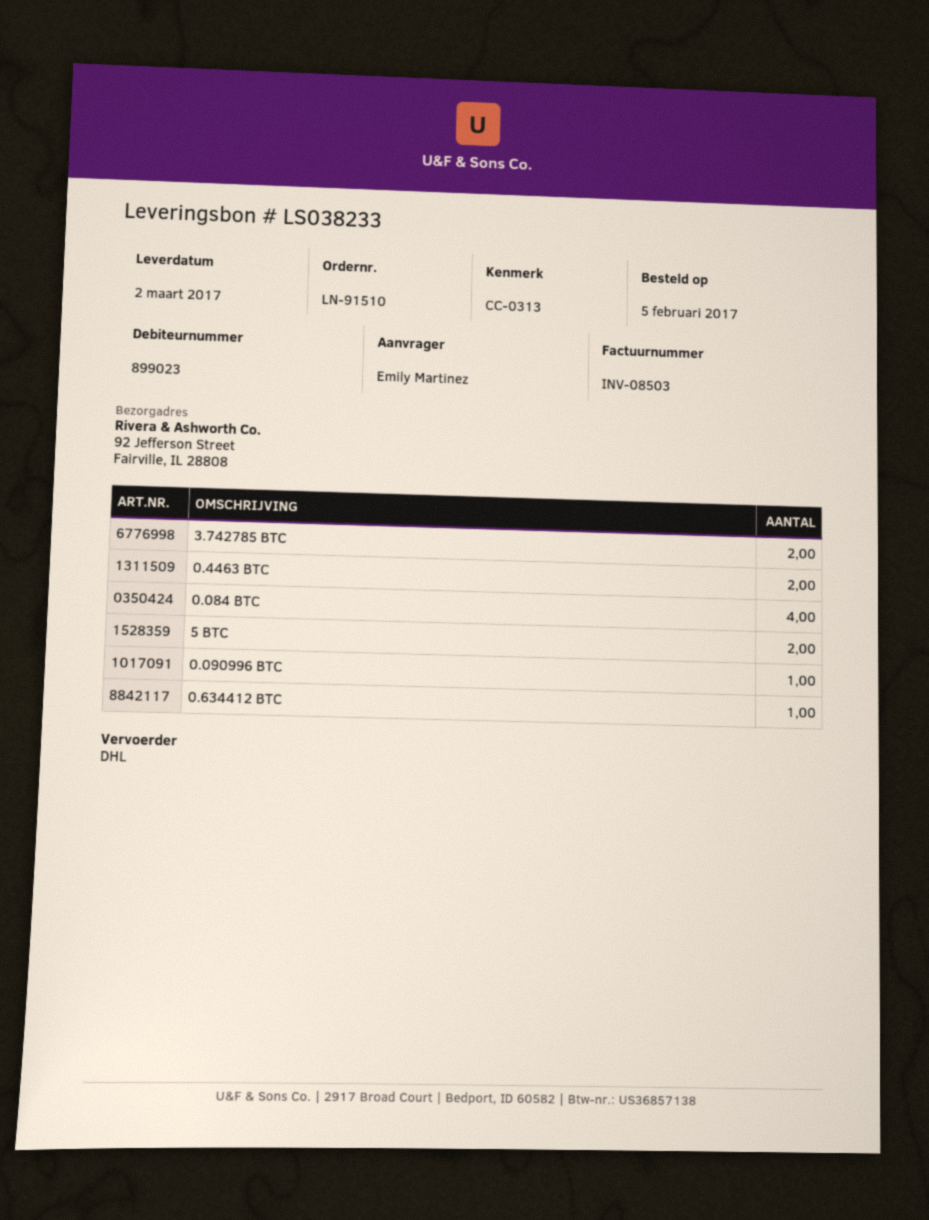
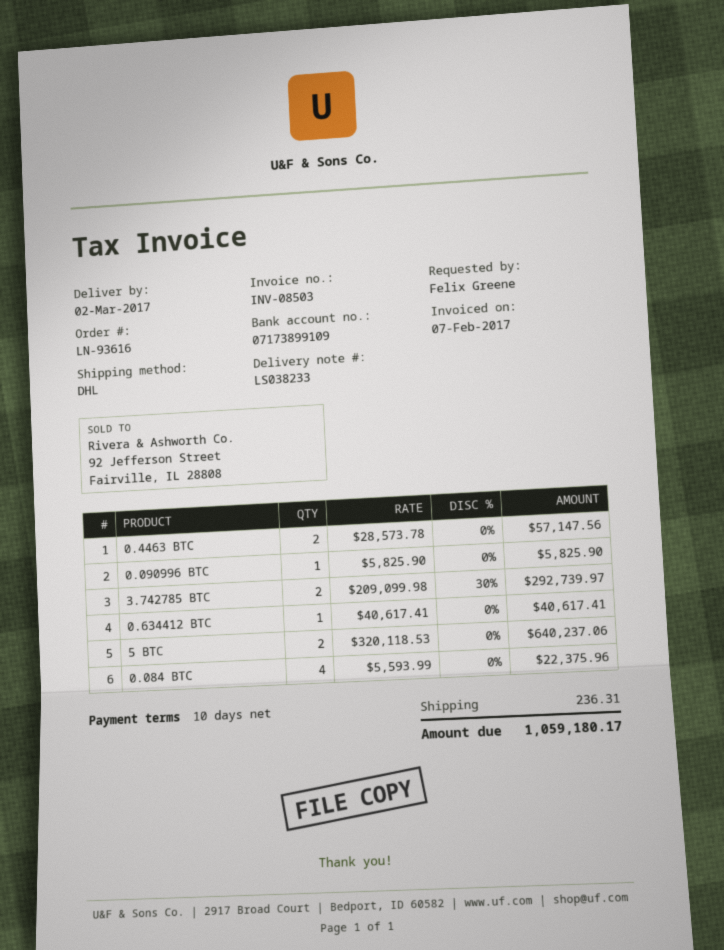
order number: LN-91510 -> LN-93616
ordered by: Emily Martinez -> Felix Greene

